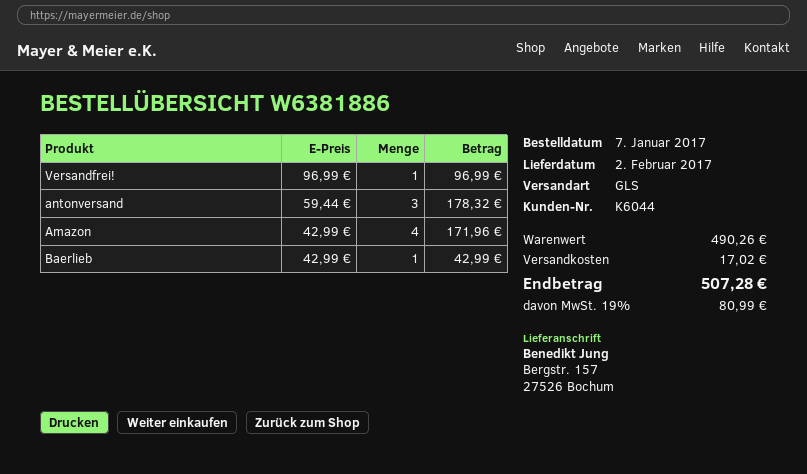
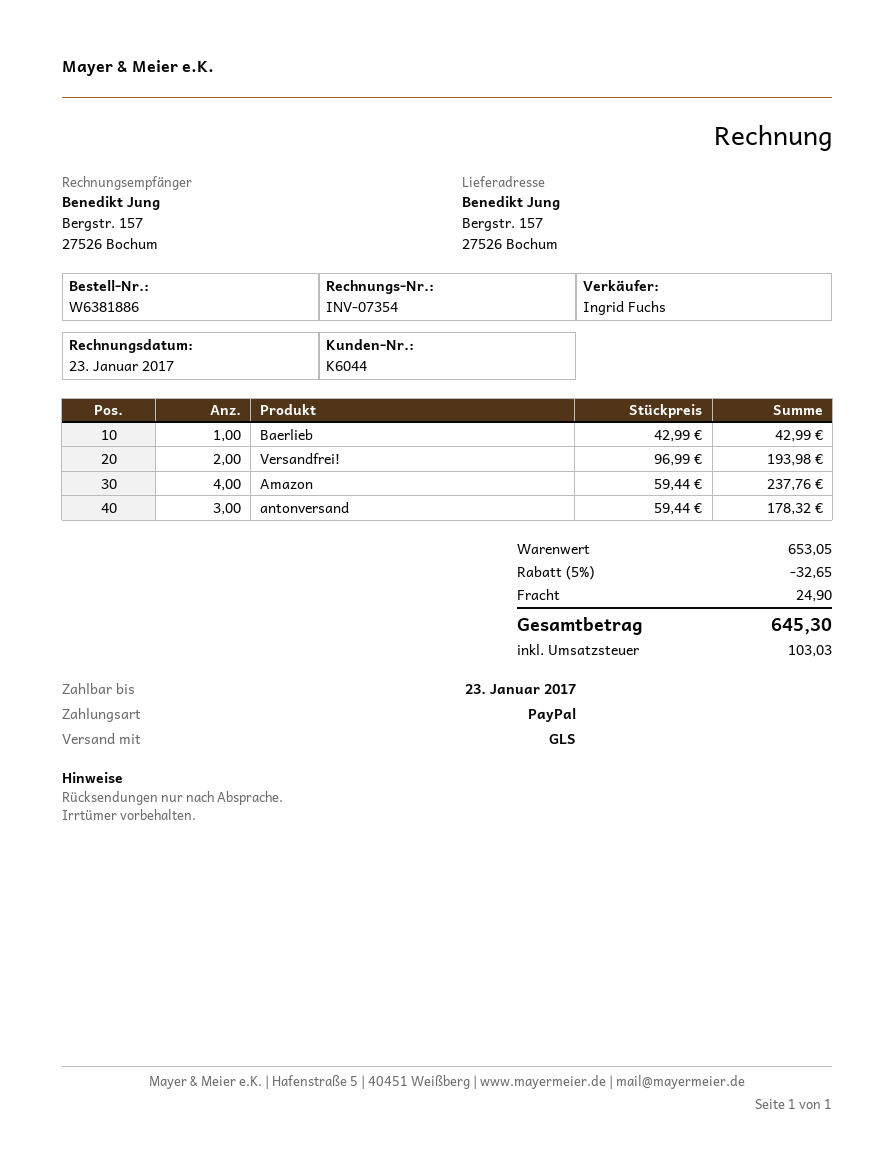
Versandfrei!: 1 x 96.99 = 96.99 -> 2 x 96.99 = 193.98
Amazon: 4 x 42.99 = 171.96 -> 4 x 59.44 = 237.76
subtotal: 490.26 -> 653.05
discount: none -> 5% = 32.65
shipping: 17.02 -> 24.90
tax: 80.99 -> 103.03
total: 507.28 -> 645.30

